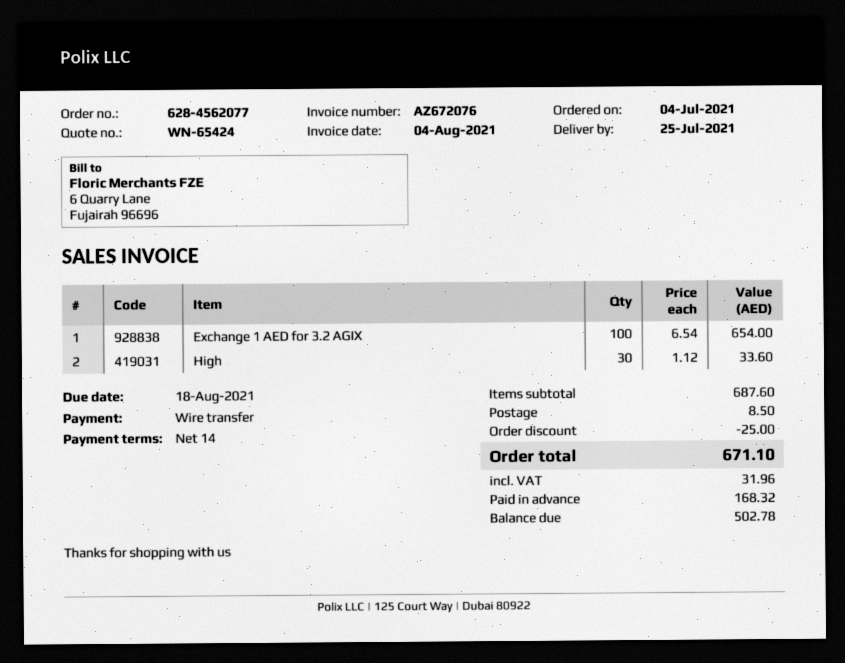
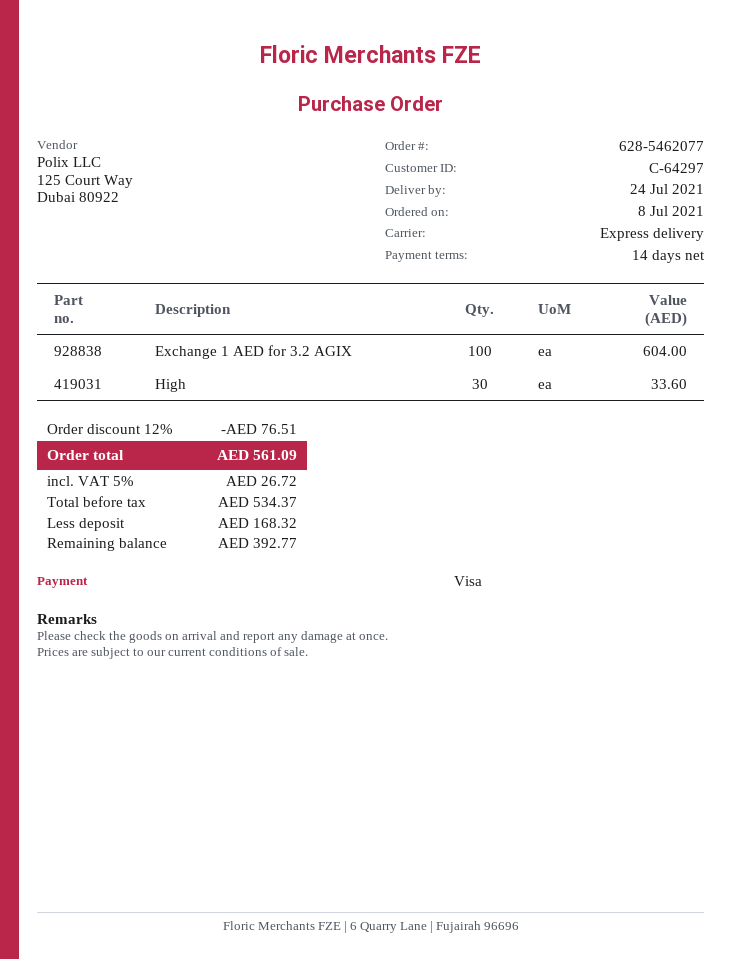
order number: 628-4562077 -> 628-5462077
order date: 2021-07-04 -> 2021-07-08
delivery date: 2021-07-25 -> 2021-07-24
payment method: bank transfer -> Visa
Exchange 1 AED for 3.2 AGIX: 100 for 654.00 -> 100 for 604.00
discount: 25.00 -> 76.51
shipping: 8.50 -> none
tax: 31.96 -> 26.72
total: 671.10 -> 561.09
balance: 502.78 -> 392.77

